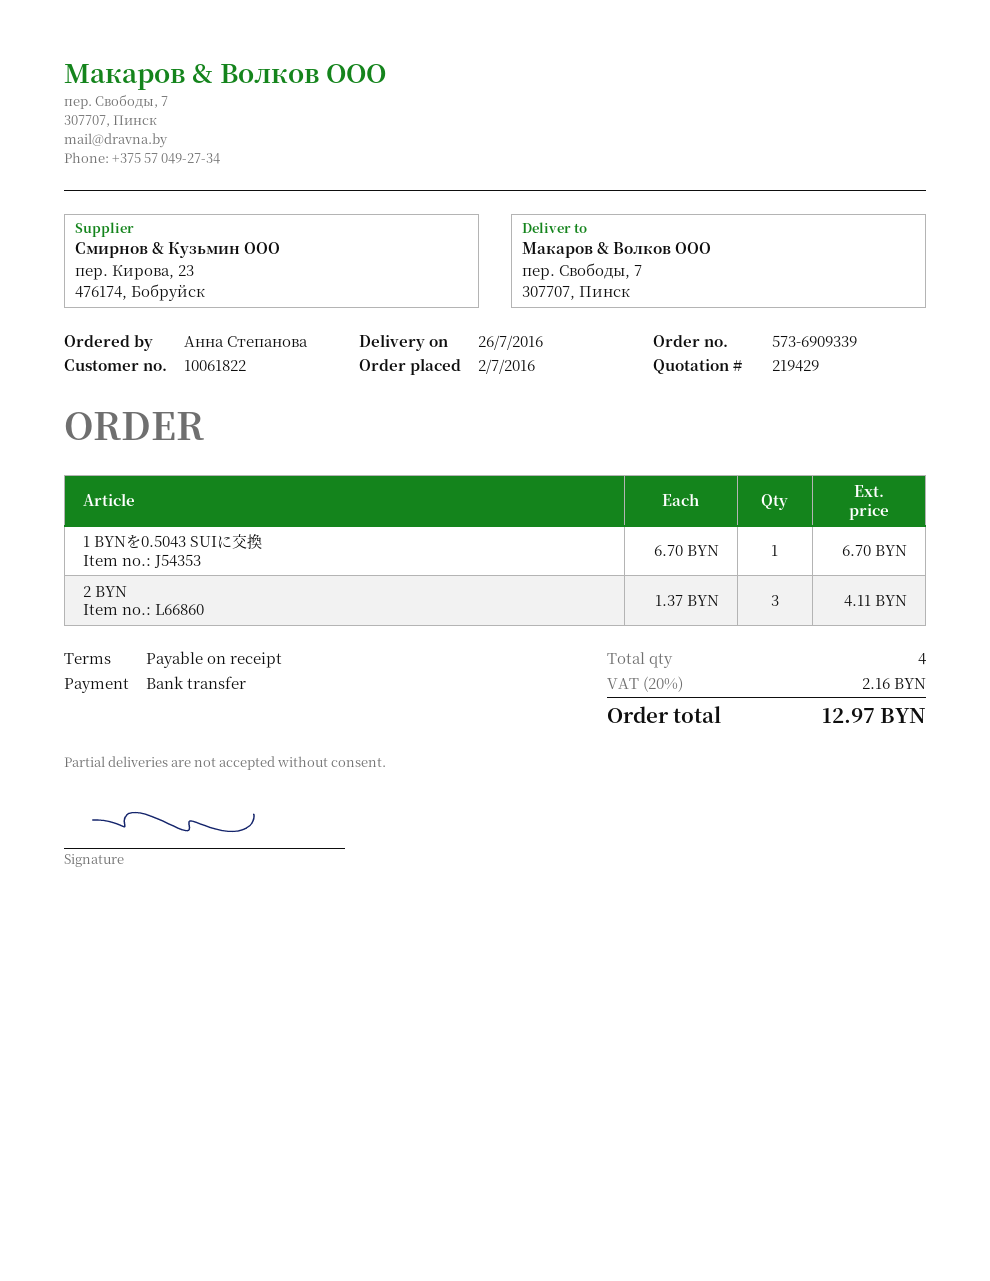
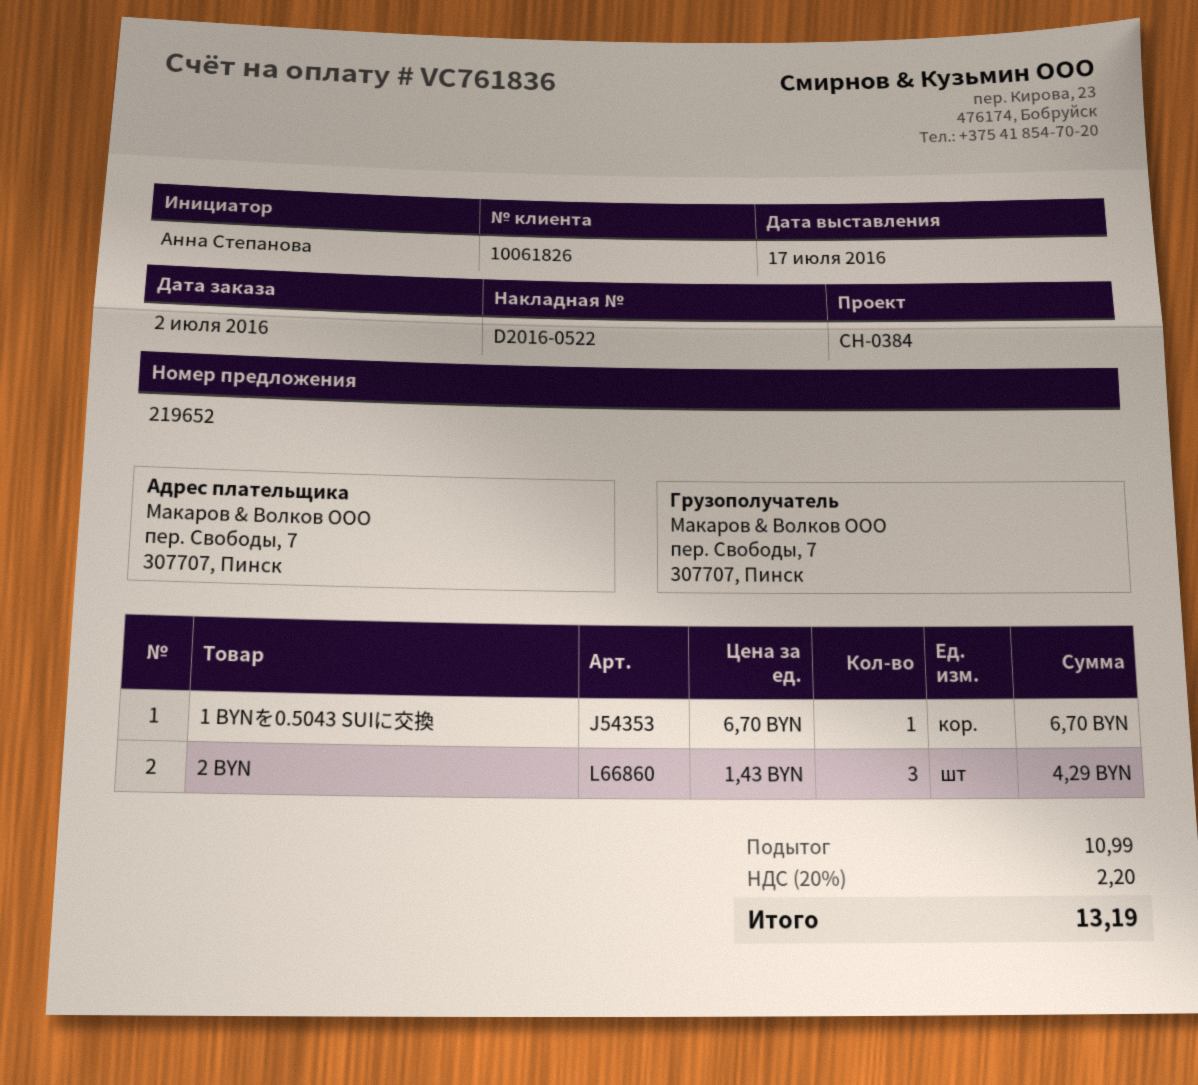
quote number: 219429 -> 219652
customer number: 10061822 -> 10061826
2 BYN: 3 x 1.37 = 4.11 -> 3 x 1.43 = 4.29
tax: 20% = 2.16 -> 20% = 2.20
total: 12.97 -> 13.19

